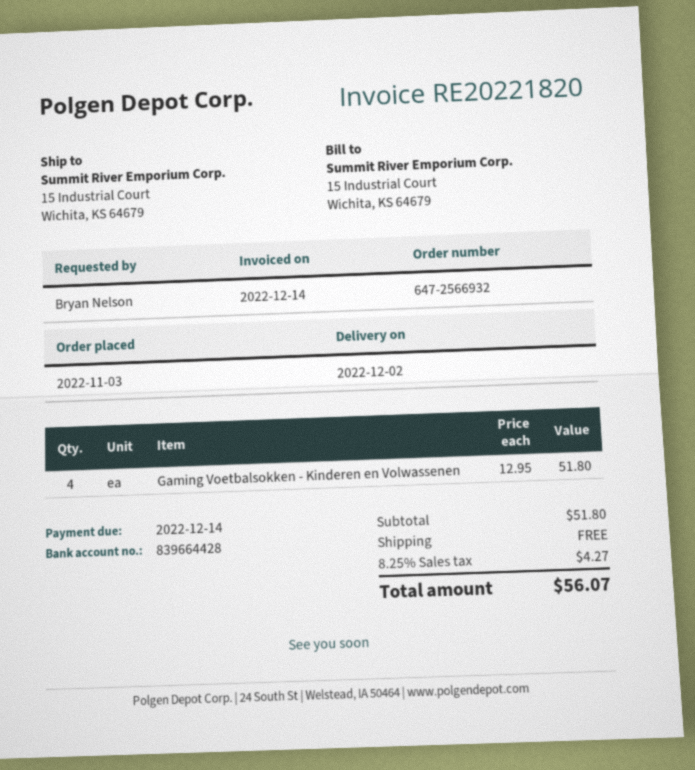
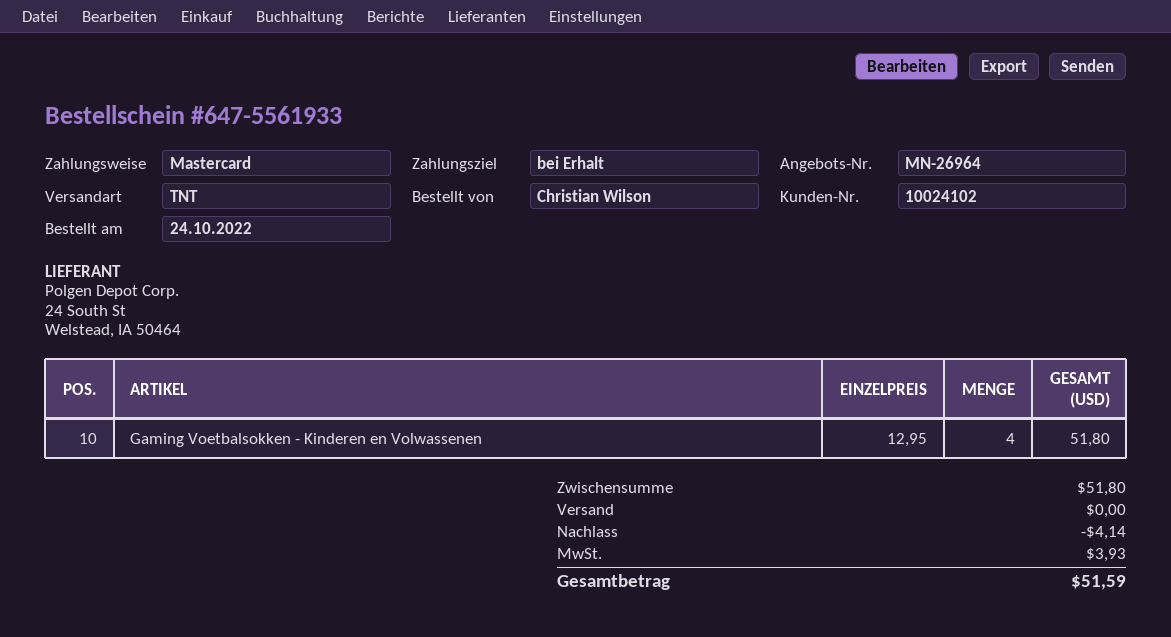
order number: 647-2566932 -> 647-5561933
order date: 2022-11-03 -> 2022-10-24
ordered by: Bryan Nelson -> Christian Wilson
discount: none -> 4.14
tax: 4.27 -> 3.93
total: 56.07 -> 51.59

